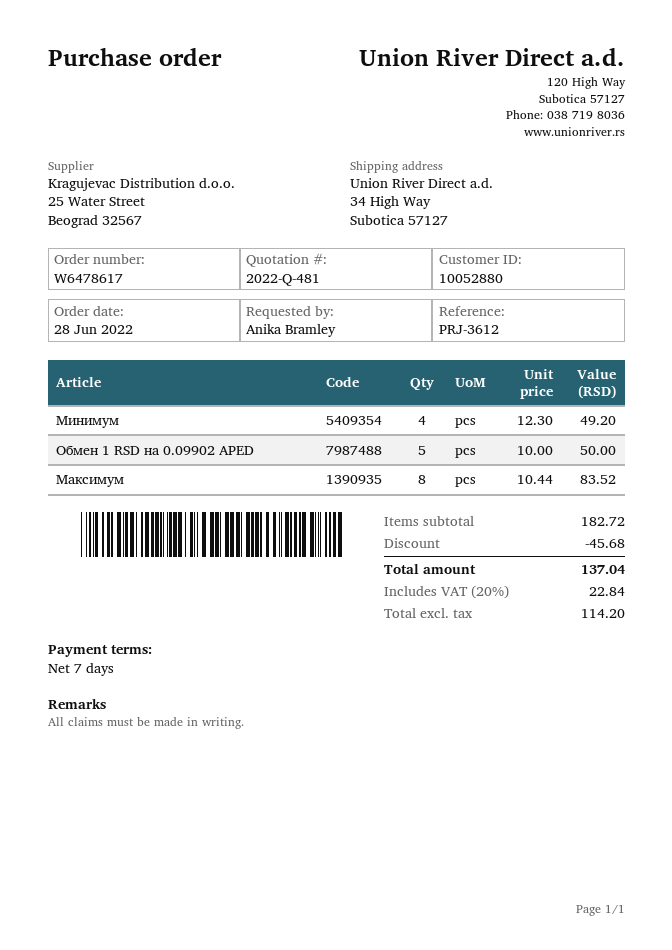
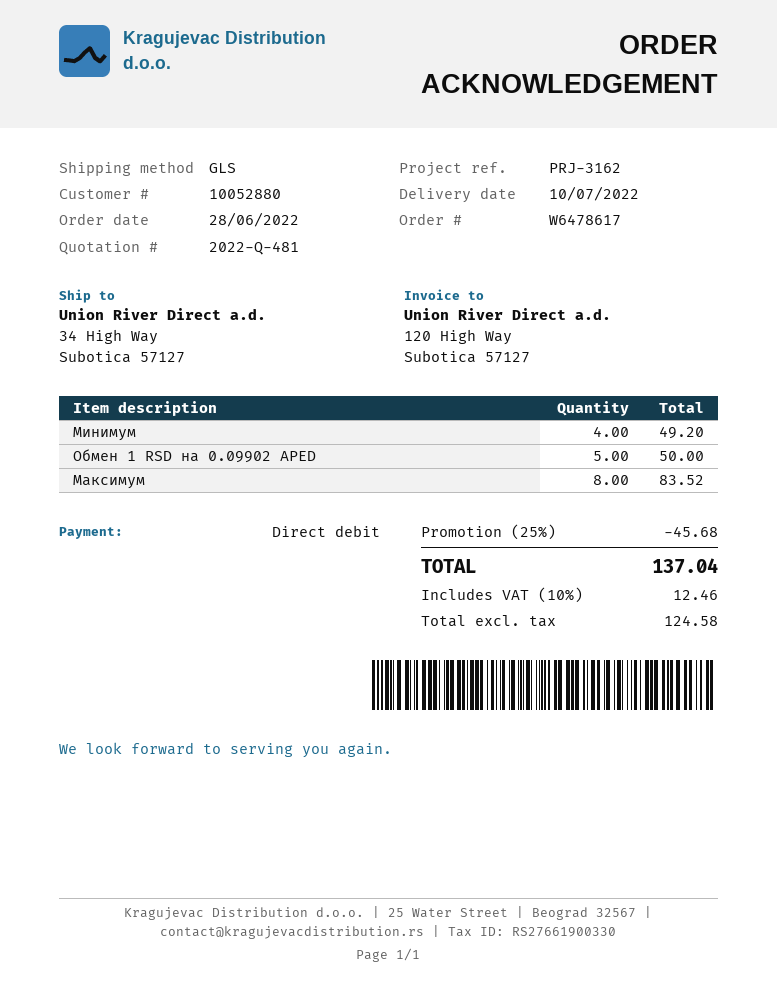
reference: PRJ-3612 -> PRJ-3162
net: 114.20 -> 124.58
tax: 20% = 22.84 -> 10% = 12.46

